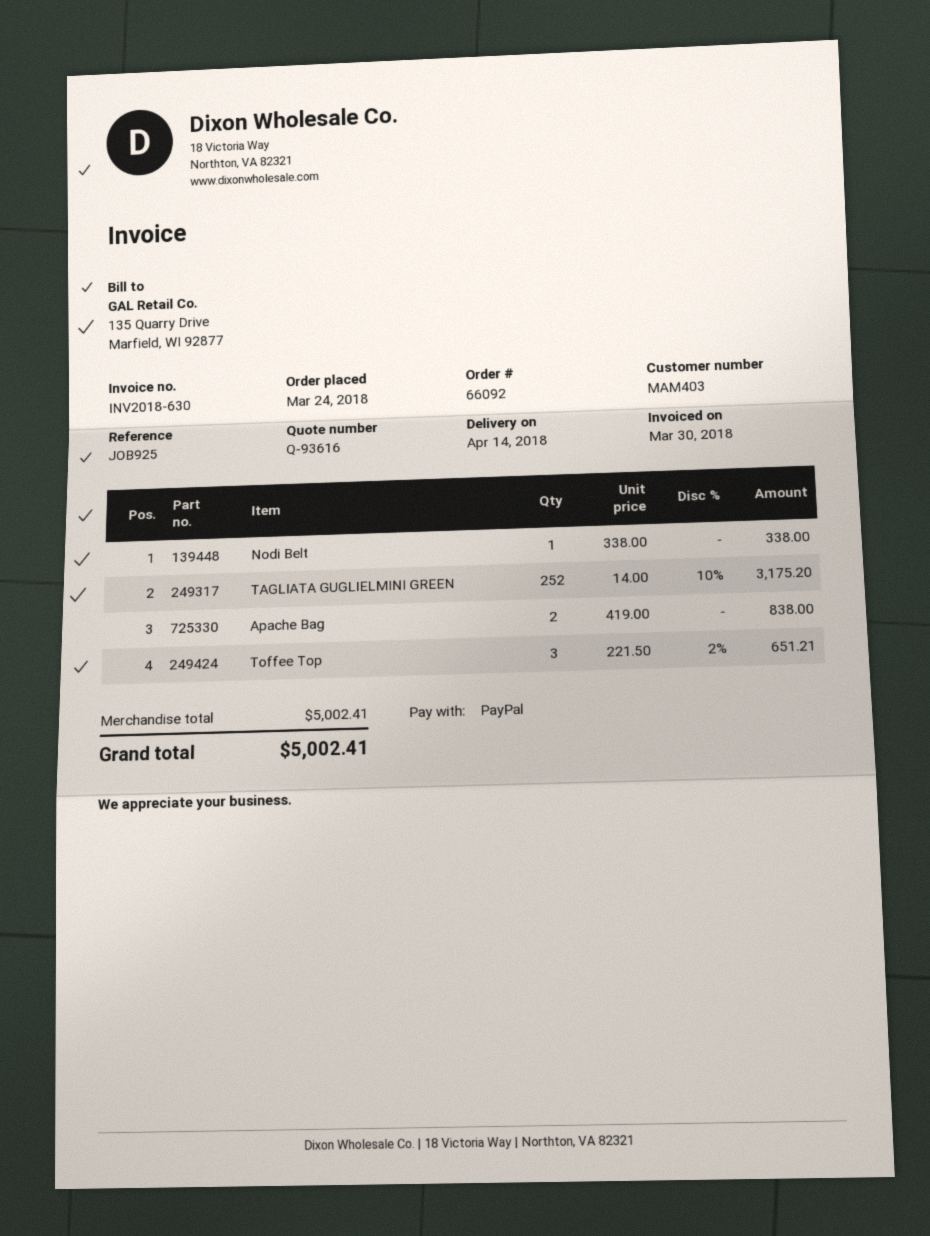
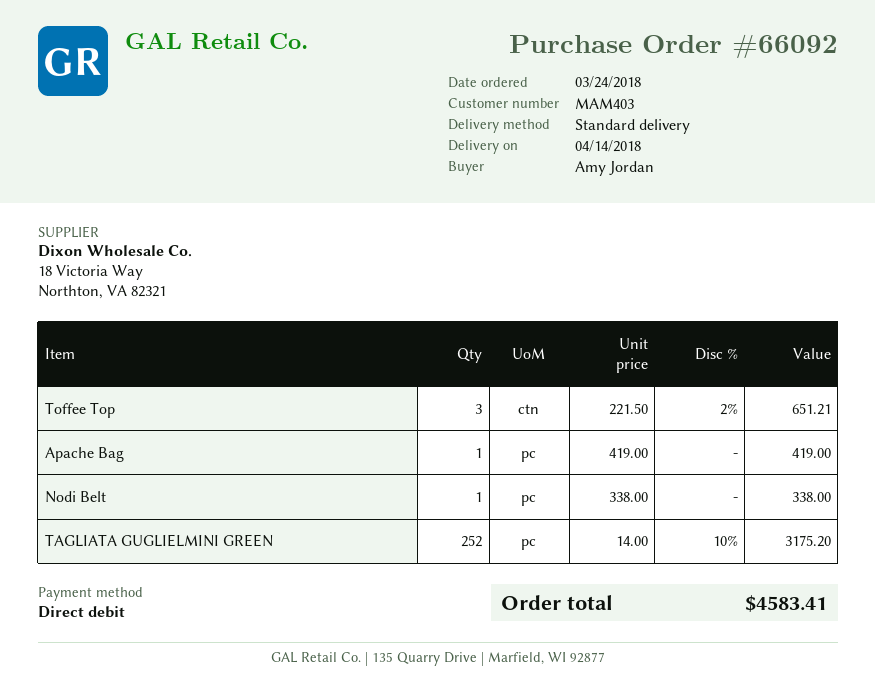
payment method: PayPal -> direct debit
Apache Bag: 2 x 419.00 = 838.00 -> 1 x 419.00 = 419.00
total: 5002.41 -> 4583.41

